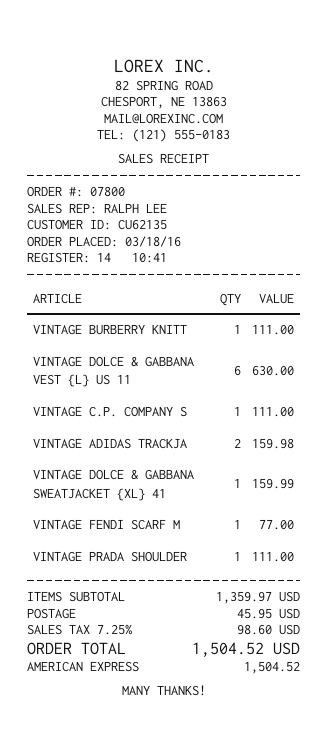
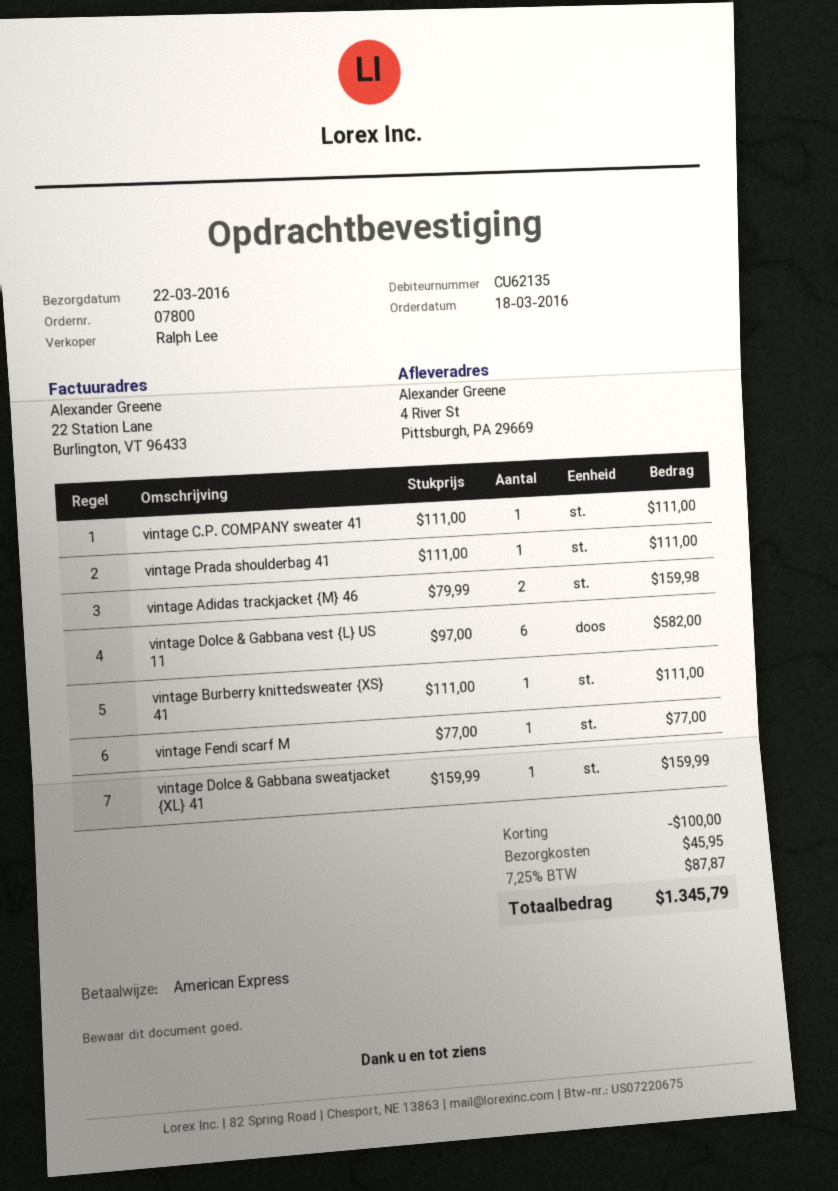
VINTAGE DOLCE & GABBANA VEST {L} US 11: 6 for 630.00 -> 6 for 582.00
discount: none -> 100.00
tax: 7.25% = 98.60 -> 7.25% = 87.87
total: 1504.52 -> 1345.79

